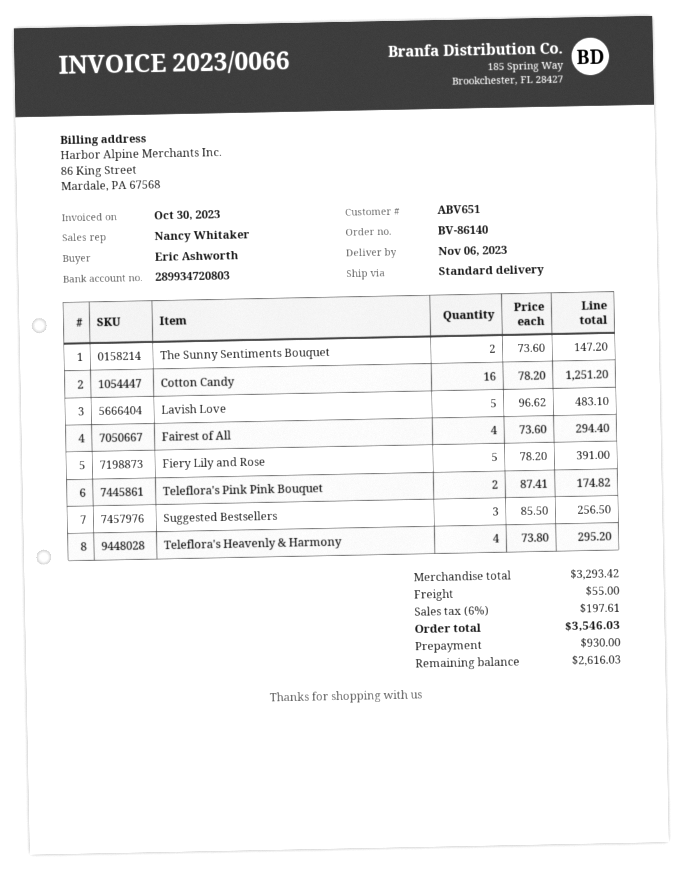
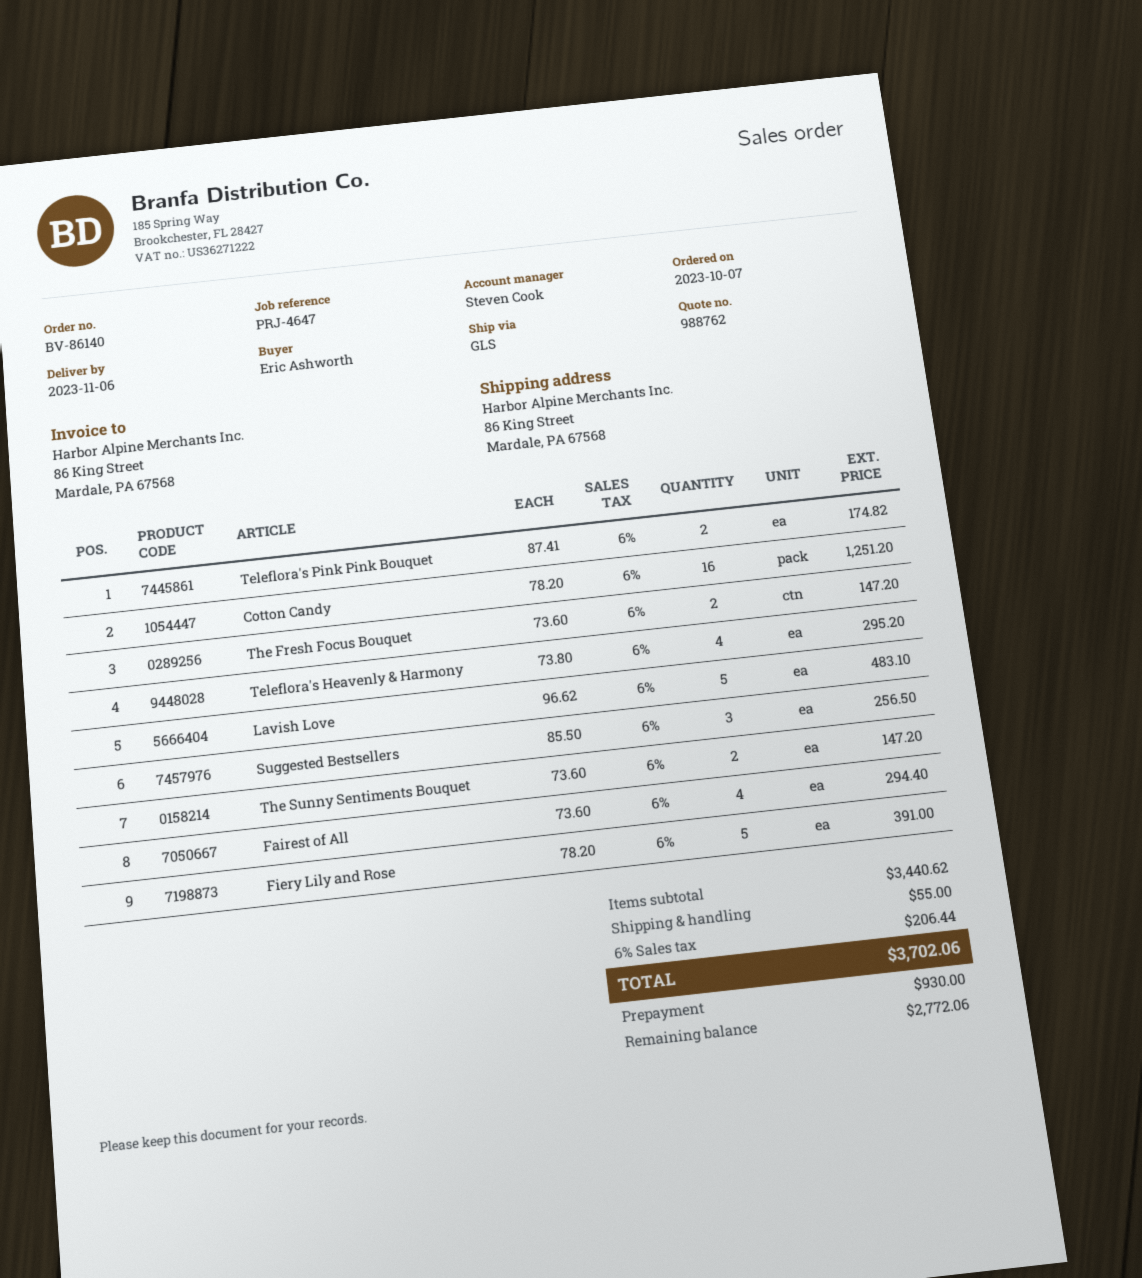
sales rep: Nancy Whitaker -> Steven Cook
shipping method: standard -> GLS
The Fresh Focus Bouquet: none -> 2 x 73.60 = 147.20
subtotal: 3293.42 -> 3440.62
tax: 6% = 197.61 -> 6% = 206.44
total: 3546.03 -> 3702.06
balance: 2616.03 -> 2772.06

